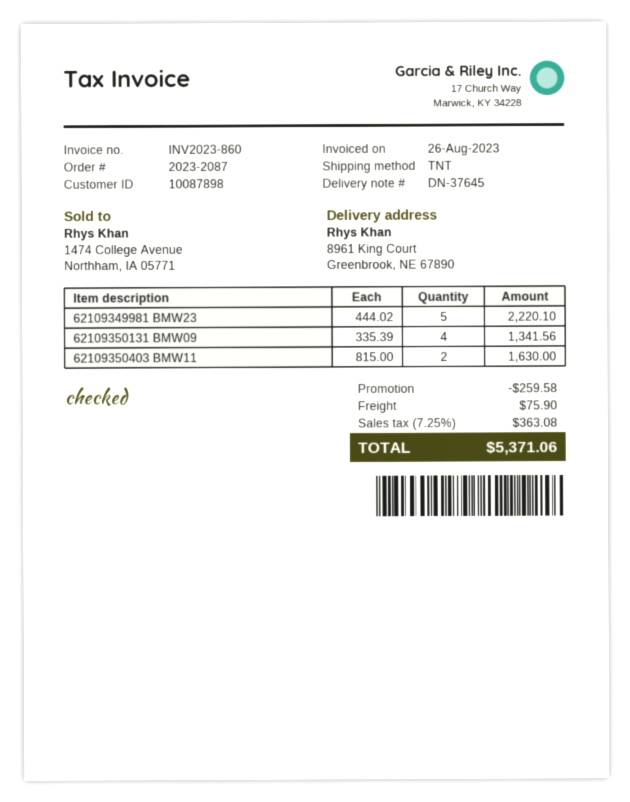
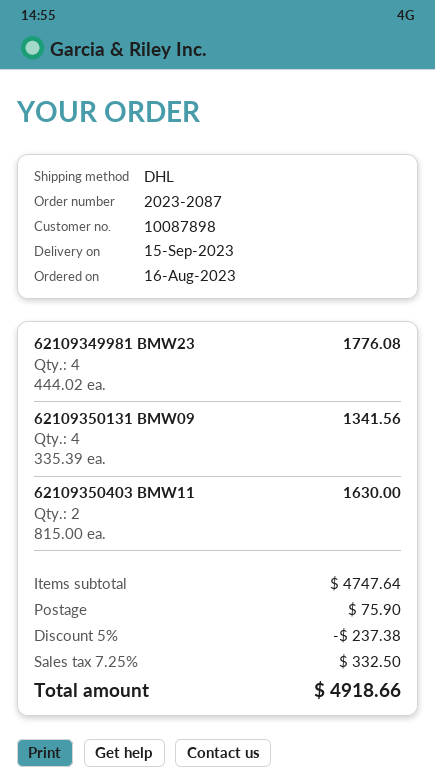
shipping method: TNT -> DHL
62109349981 BMW23: 5 x 444.02 = 2220.10 -> 4 x 444.02 = 1776.08
discount: 259.58 -> 237.38
tax: 7.25% = 363.08 -> 7.25% = 332.50
total: 5371.06 -> 4918.66

